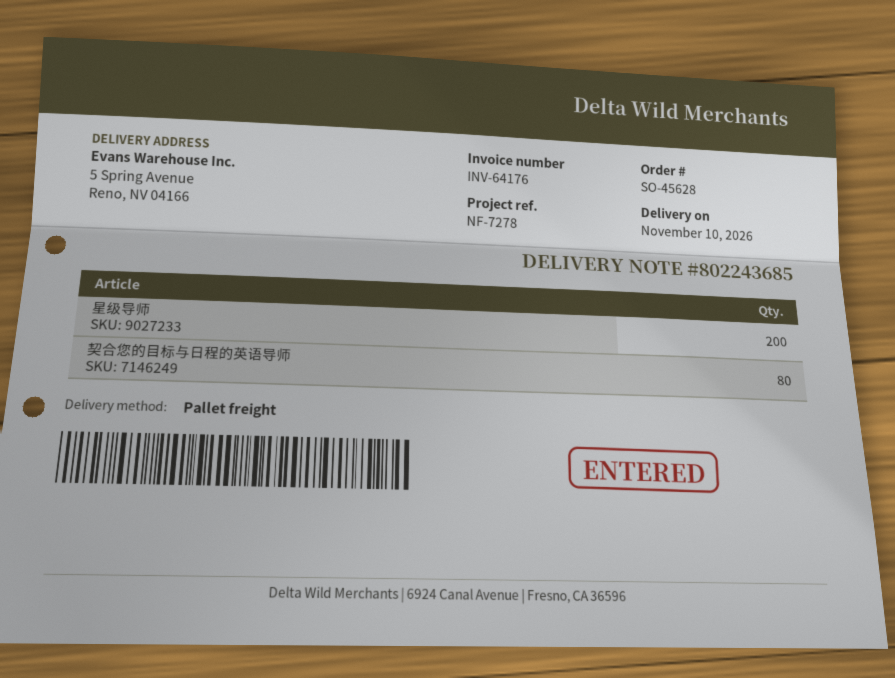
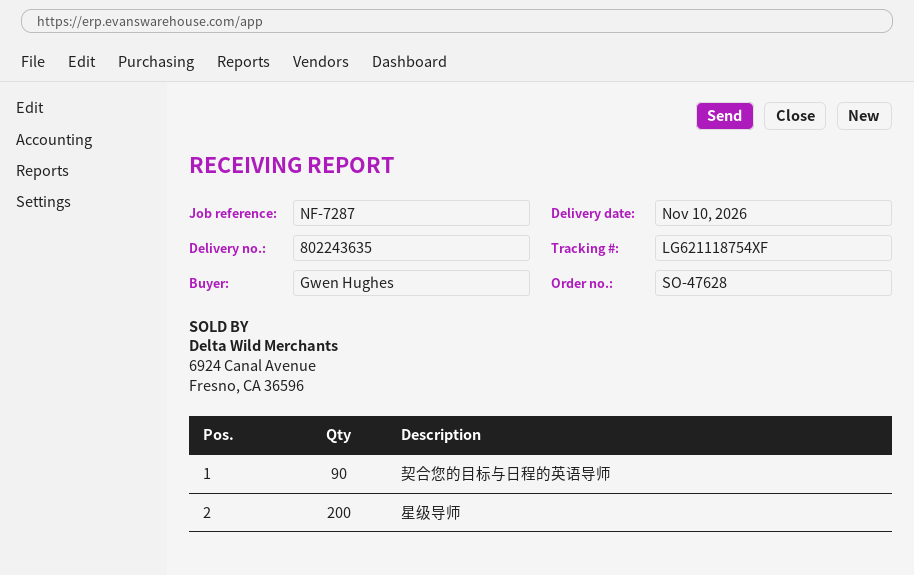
order number: SO-45628 -> SO-47628
delivery note number: 802243685 -> 802243635
reference: NF-7278 -> NF-7287
契合您的目标与日程的英语导师: 80 -> 90

